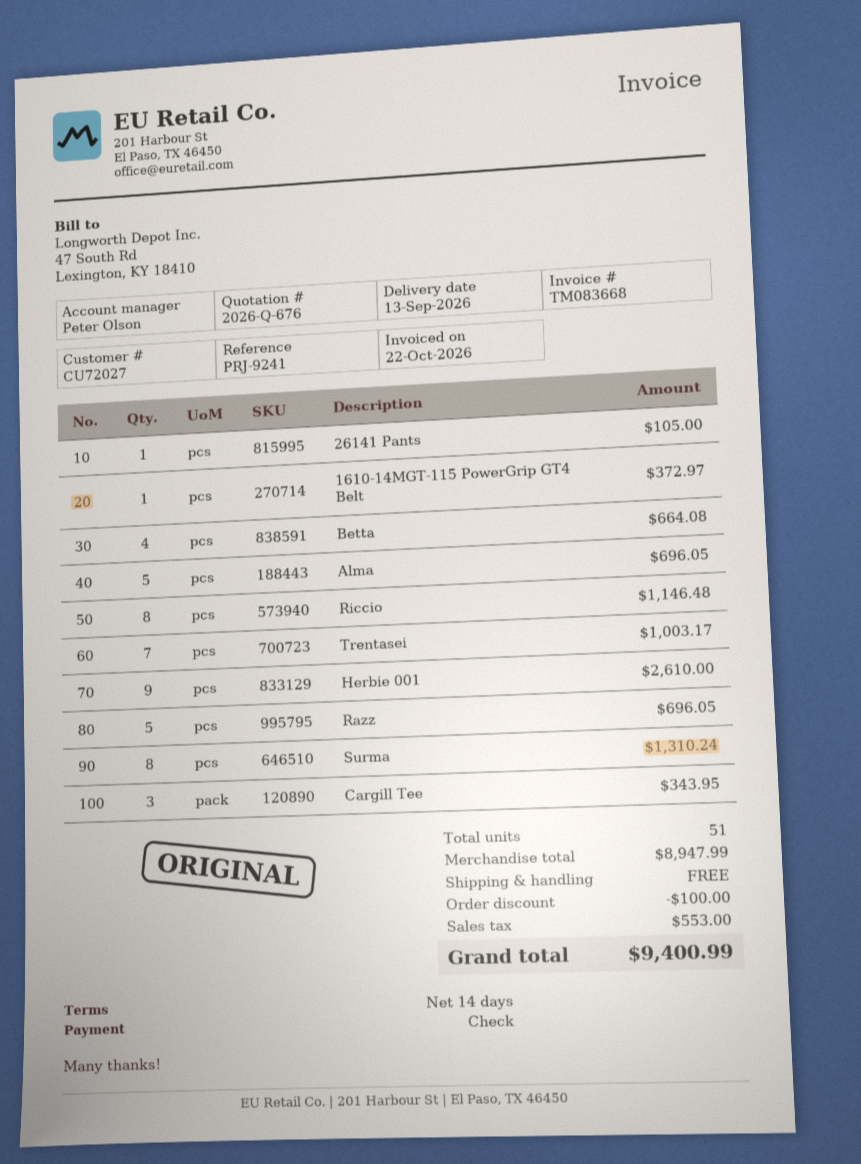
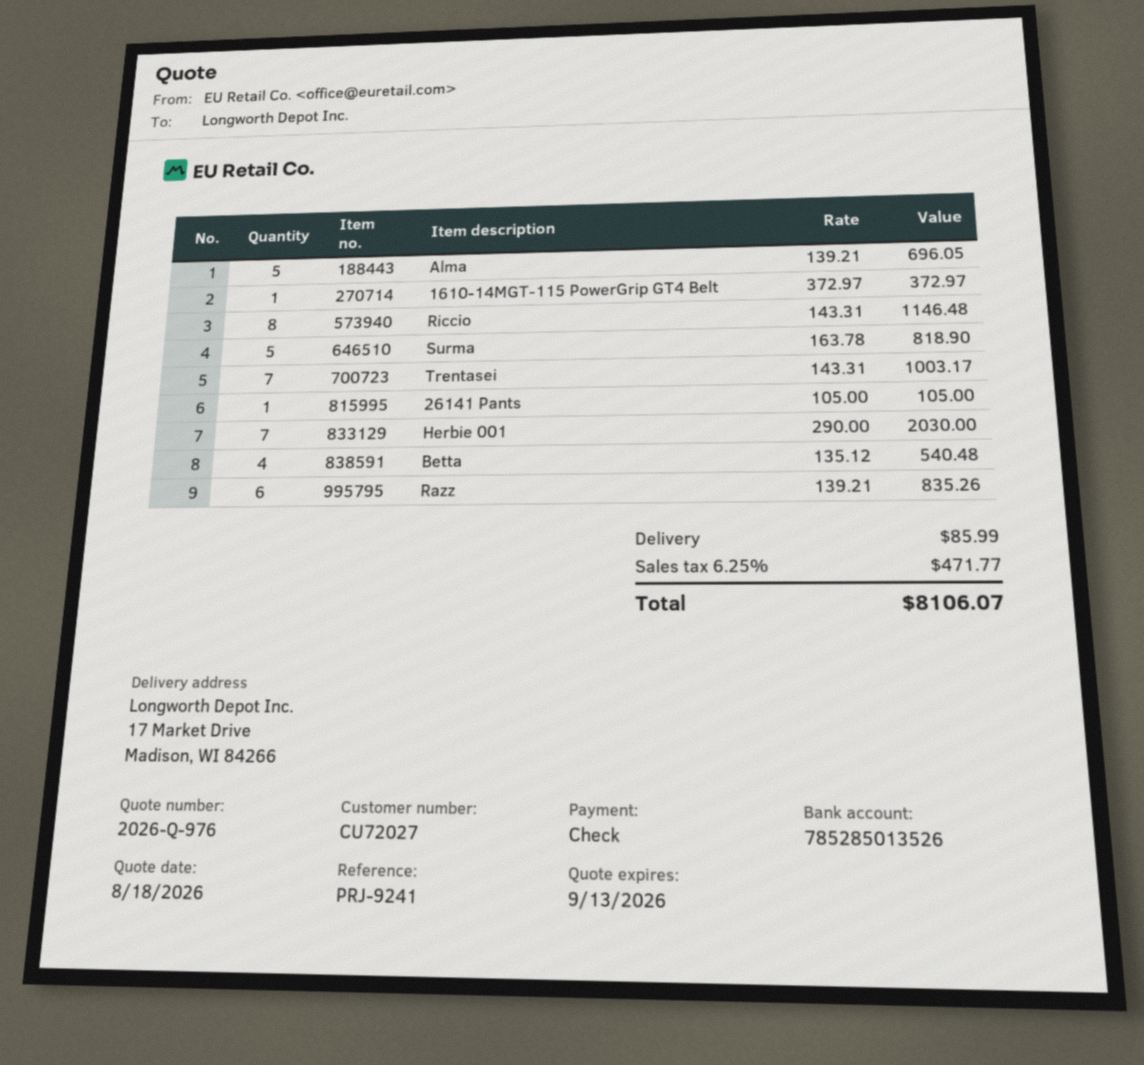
quote number: 2026-Q-676 -> 2026-Q-976
Betta: 4 for 664.08 -> 4 for 540.48
Herbie 001: 9 for 2610.00 -> 7 for 2030.00
Razz: 5 for 696.05 -> 6 for 835.26
Surma: 8 for 1310.24 -> 5 for 818.90
Cargill Tee: 3 for 343.95 -> none
discount: 100.00 -> none
shipping: 0.00 -> 85.99
tax: 553.00 -> 471.77
total: 9400.99 -> 8106.07

